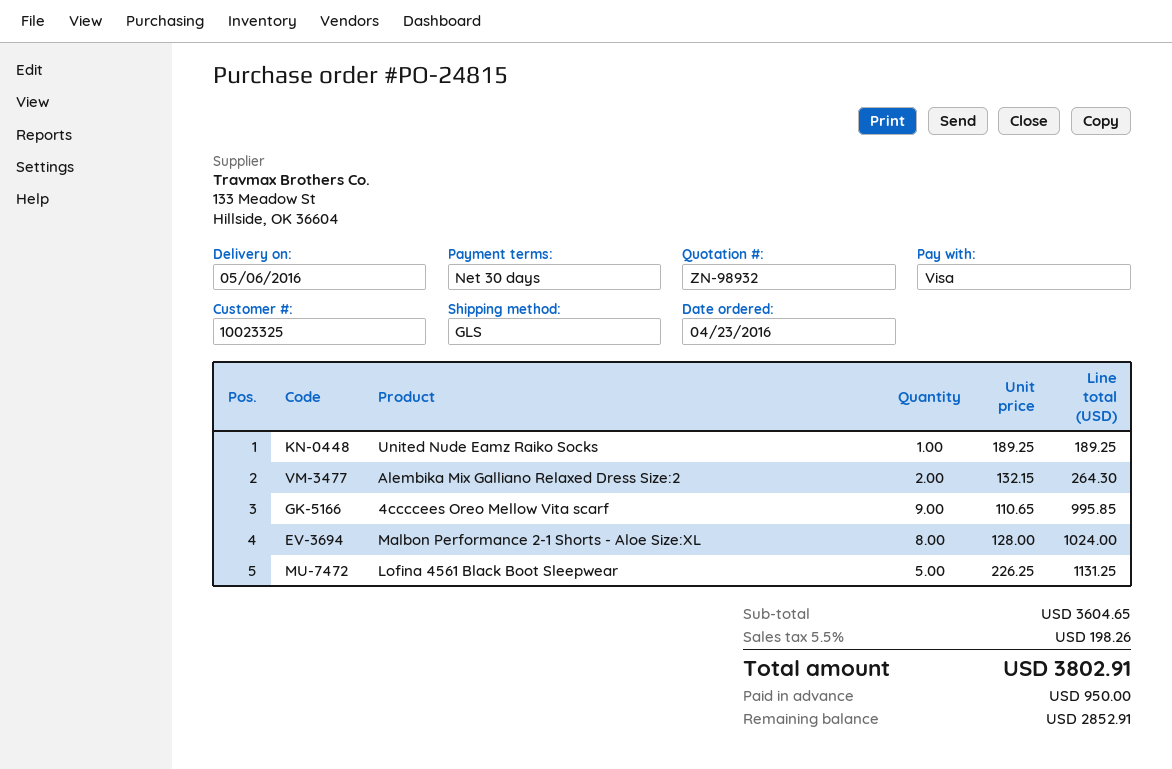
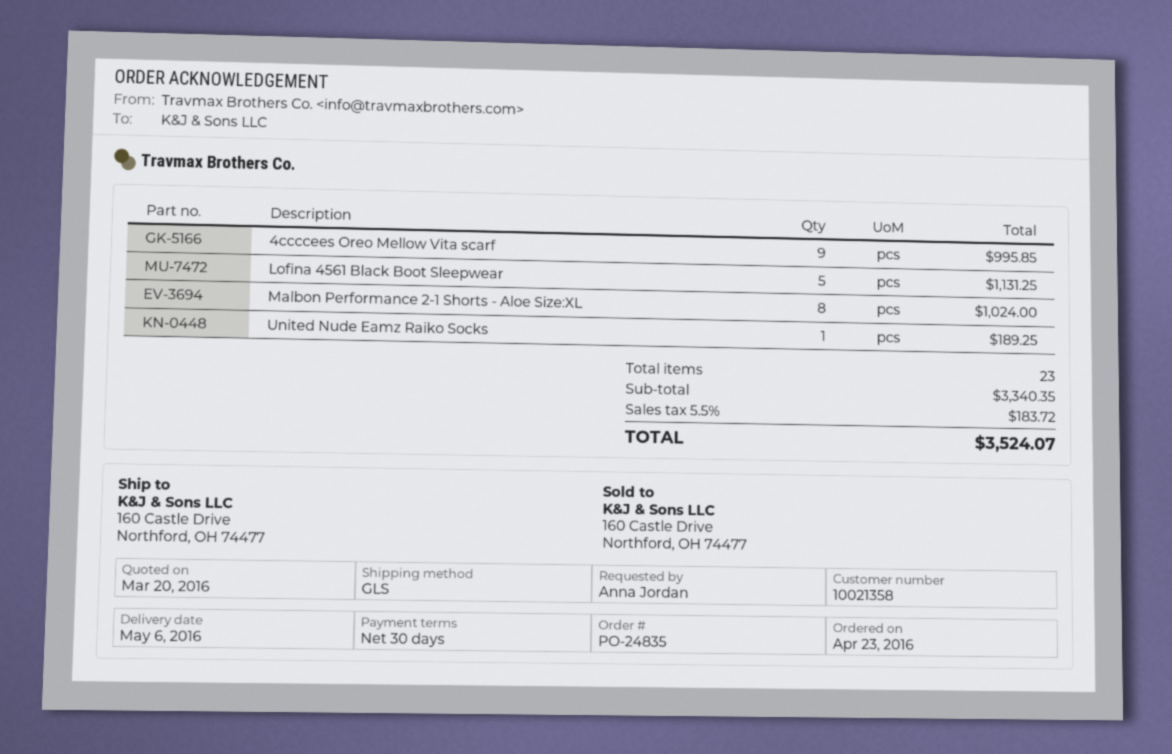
order number: PO-24815 -> PO-24835
customer number: 10023325 -> 10021358
Alembika Mix Galliano Relaxed Dress Size:2: 2 for 264.30 -> none
subtotal: 3604.65 -> 3340.35
tax: 5.5% = 198.26 -> 5.5% = 183.72
total: 3802.91 -> 3524.07

